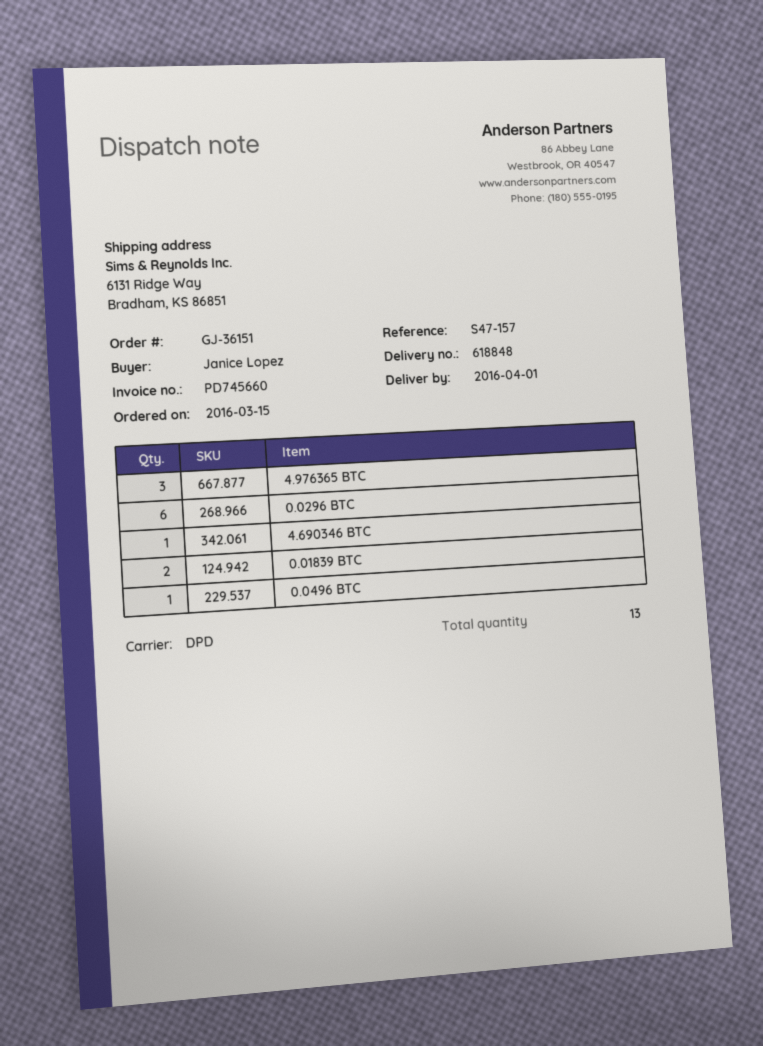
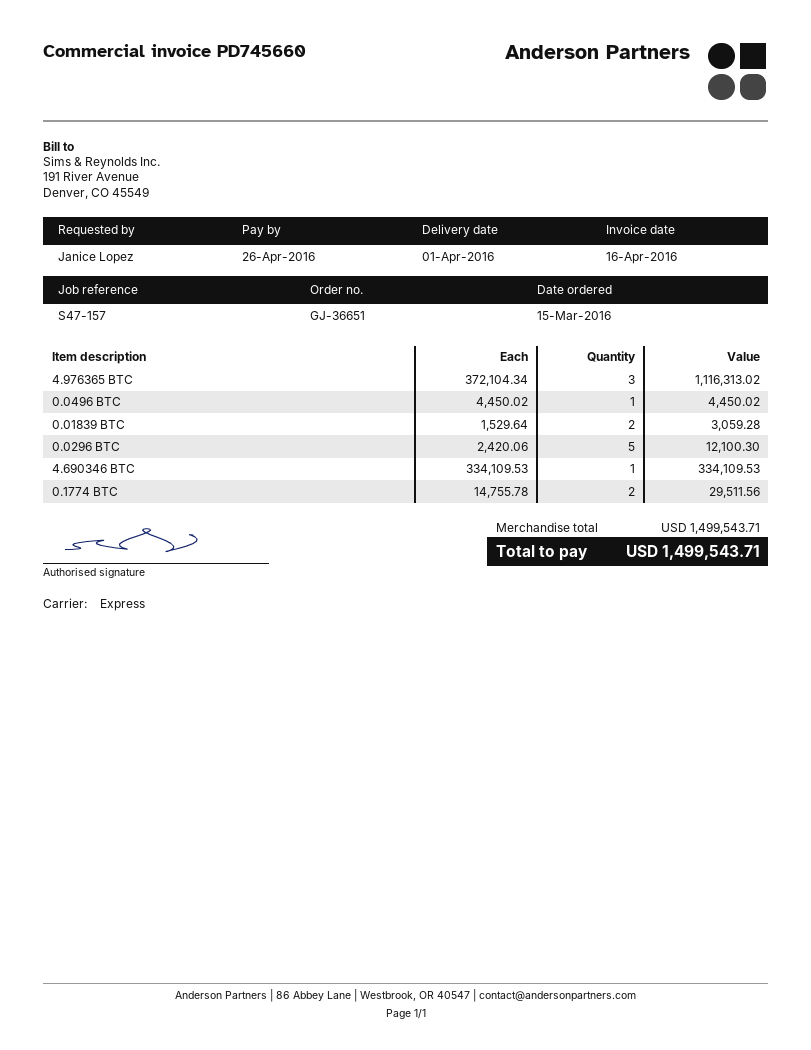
order number: GJ-36151 -> GJ-36651
shipping method: DPD -> express
0.0296 BTC: 6 -> 5
0.1774 BTC: none -> 2

